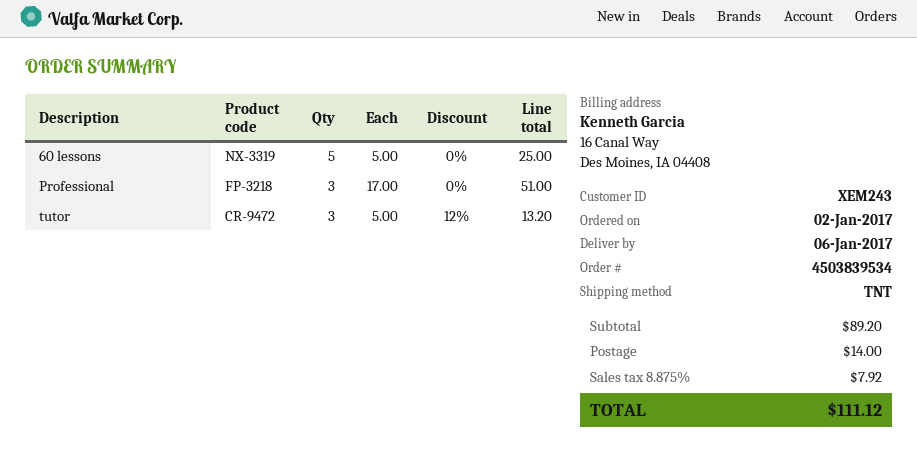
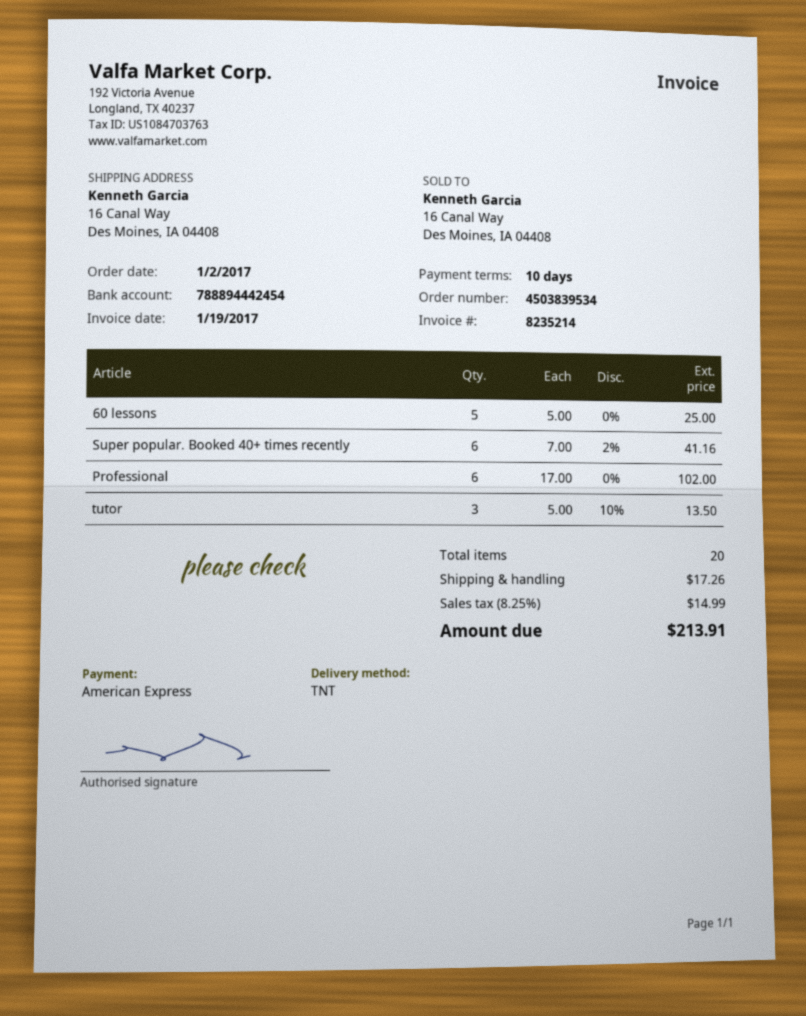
Professional: 3 x 17.00 = 51.00 -> 6 x 17.00 = 102.00
tutor: 3 x 5.00 - 12% = 13.20 -> 3 x 5.00 - 10% = 13.50
Super popular. Booked 40+ times recently: none -> 6 x 7.00 - 2% = 41.16
shipping: 14.00 -> 17.26
tax: 8.875% = 7.92 -> 8.25% = 14.99
total: 111.12 -> 213.91

